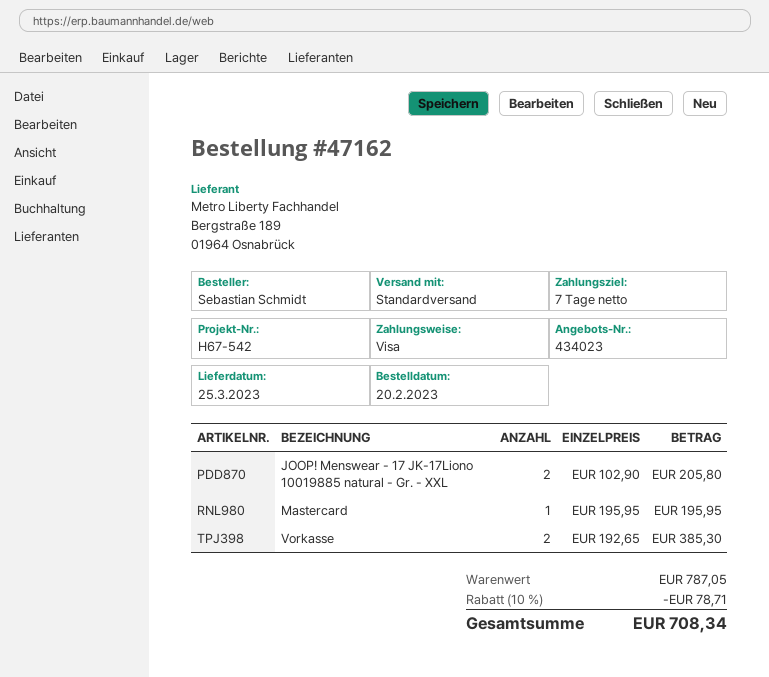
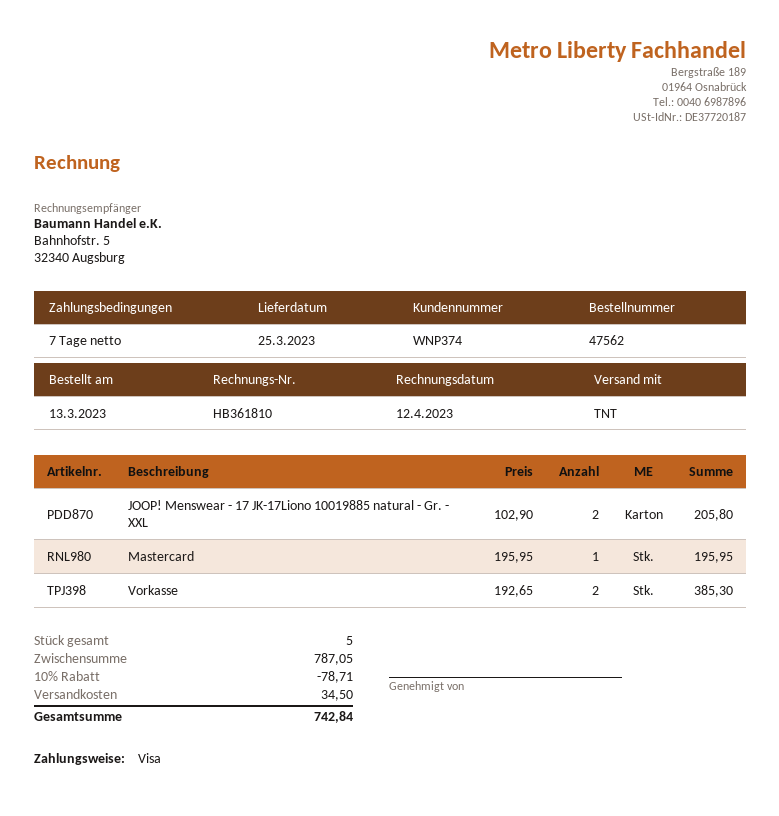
order number: 47162 -> 47562
order date: 2023-02-20 -> 2023-03-13
shipping method: standard -> TNT
shipping: none -> 34.50
total: 708.34 -> 742.84

